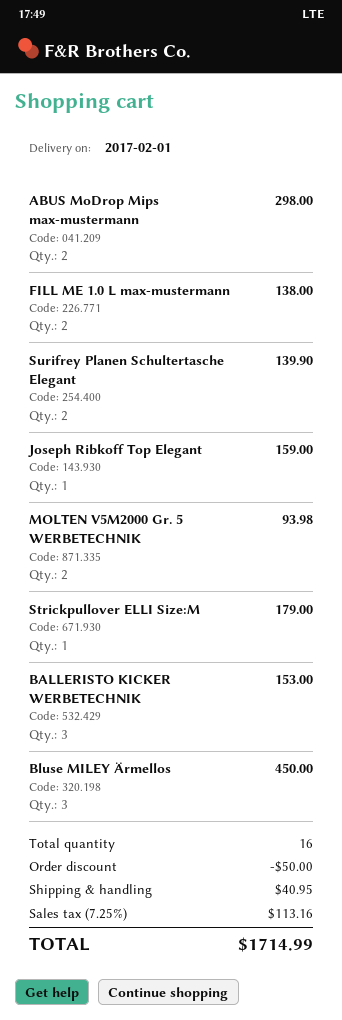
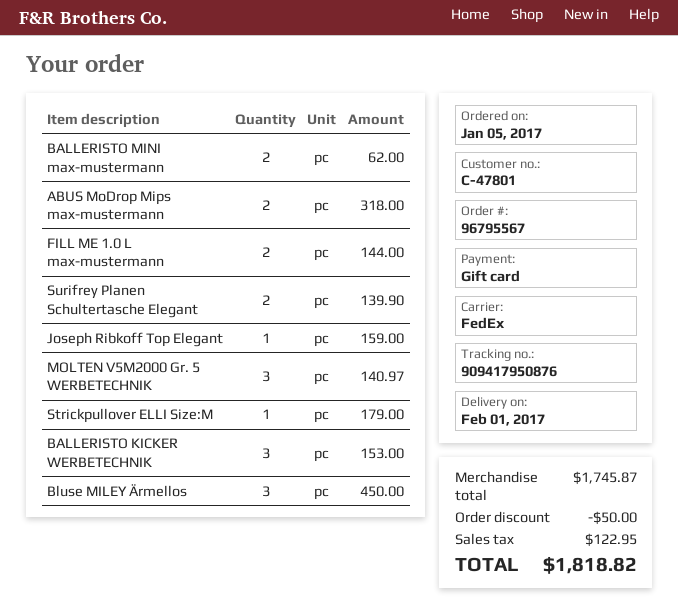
ABUS MoDrop Mips max-mustermann: 2 for 298.00 -> 2 for 318.00
FILL ME 1.0 L max-mustermann: 2 for 138.00 -> 2 for 144.00
MOLTEN V5M2000 Gr. 5 WERBETECHNIK: 2 for 93.98 -> 3 for 140.97
BALLERISTO MINI max-mustermann: none -> 2 for 62.00
shipping: 40.95 -> none
tax: 113.16 -> 122.95
total: 1714.99 -> 1818.82

